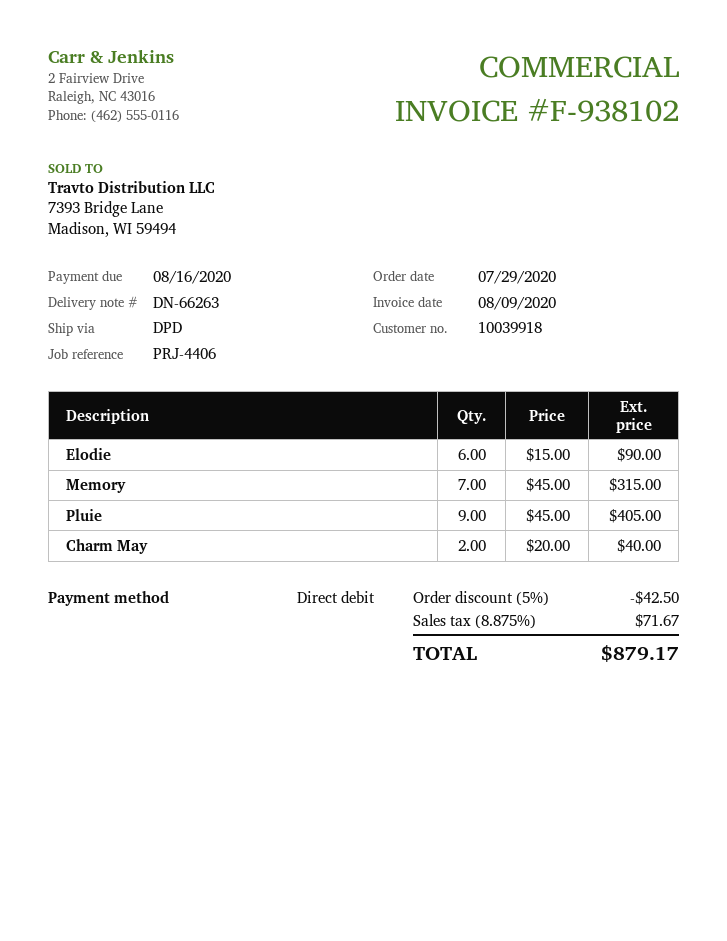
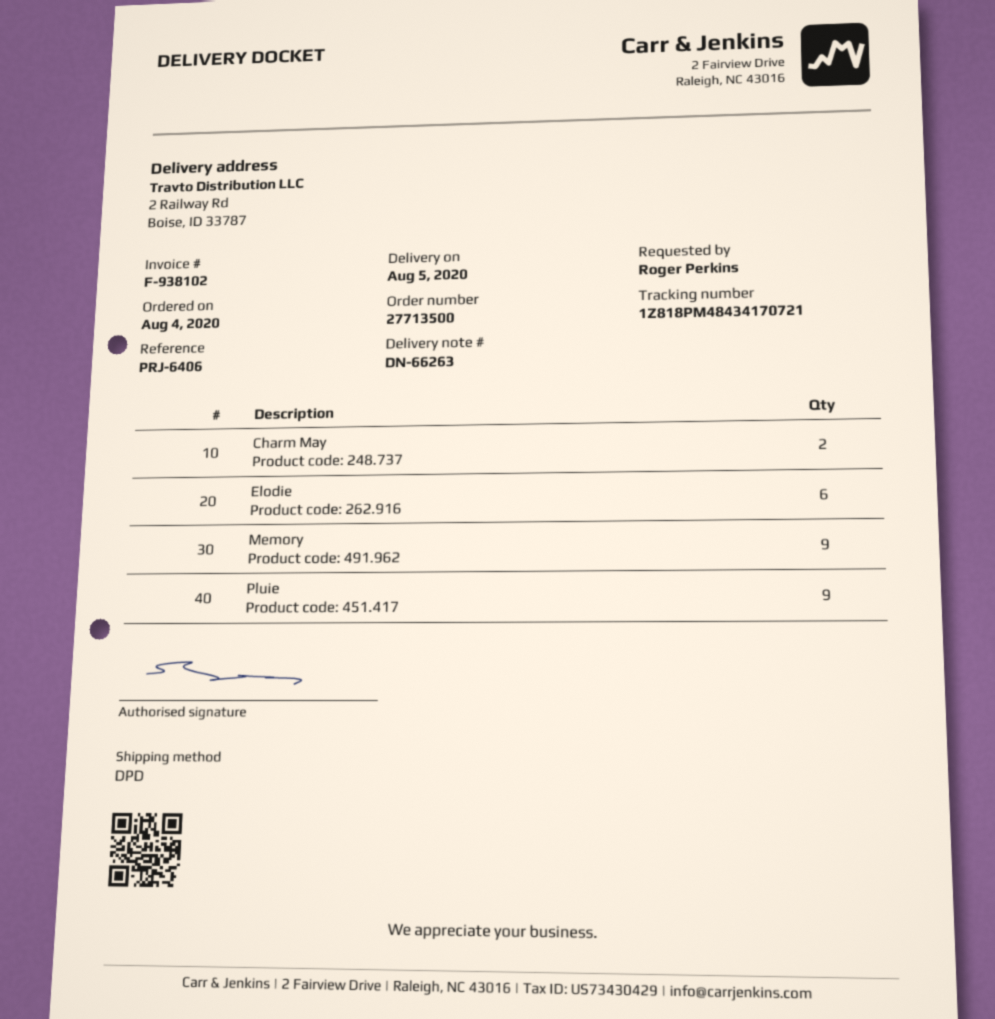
order date: 2020-07-29 -> 2020-08-04
reference: PRJ-4406 -> PRJ-6406
Memory: 7 -> 9

